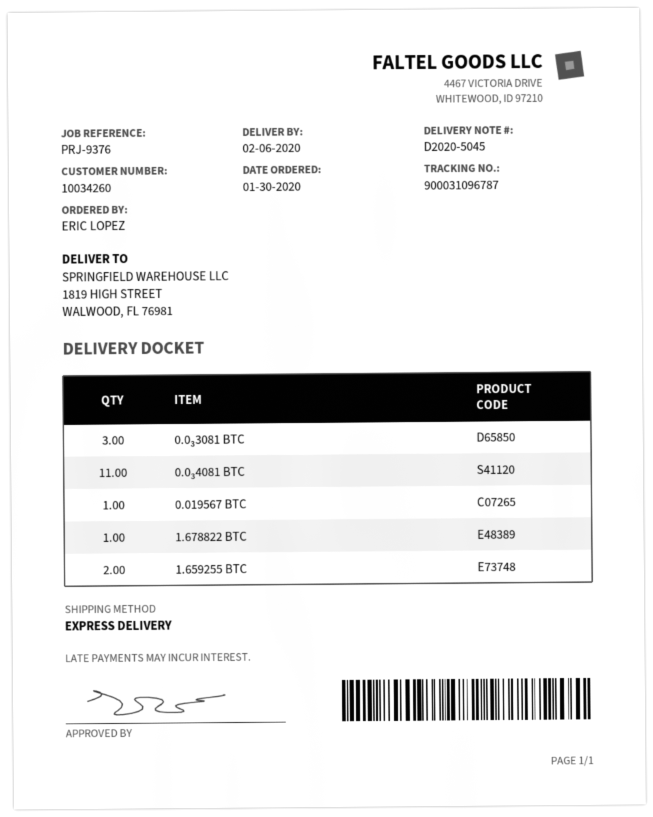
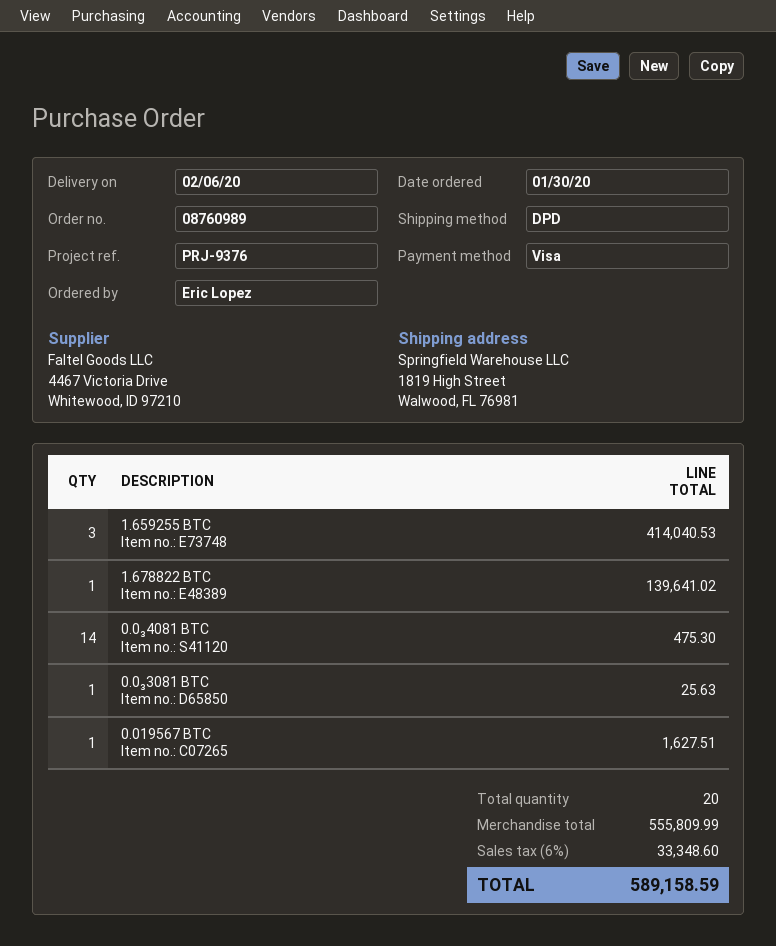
shipping method: express -> DPD
0.0₃3081 BTC: 3 -> 1
0.0₃4081 BTC: 11 -> 14
1.659255 BTC: 2 -> 3

